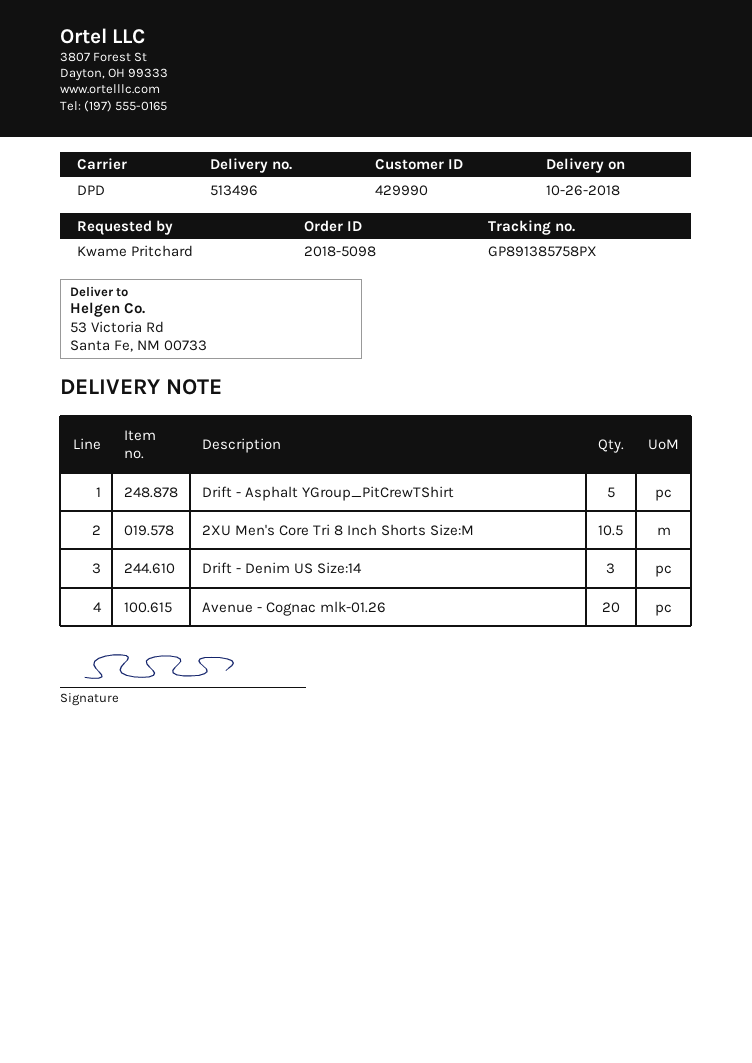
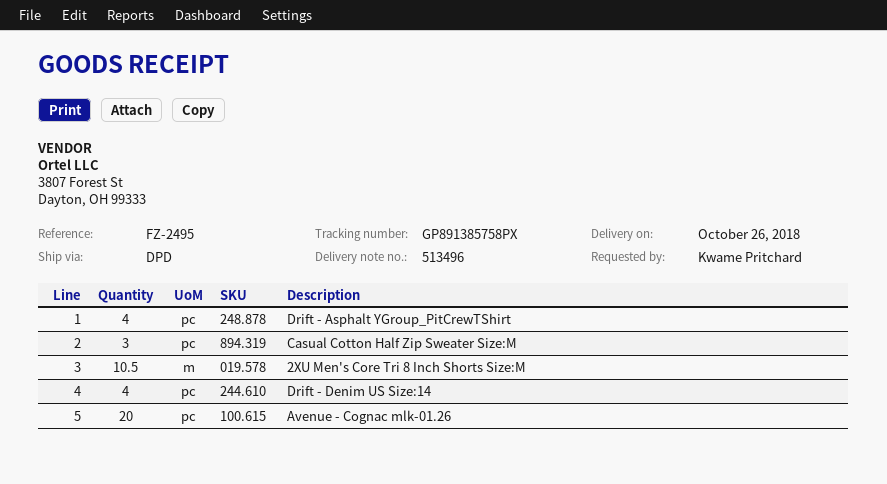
Drift - Asphalt YGroup_PitCrewTShirt: 5 -> 4
Drift - Denim US Size:14: 3 -> 4
Casual Cotton Half Zip Sweater Size:M: none -> 3

